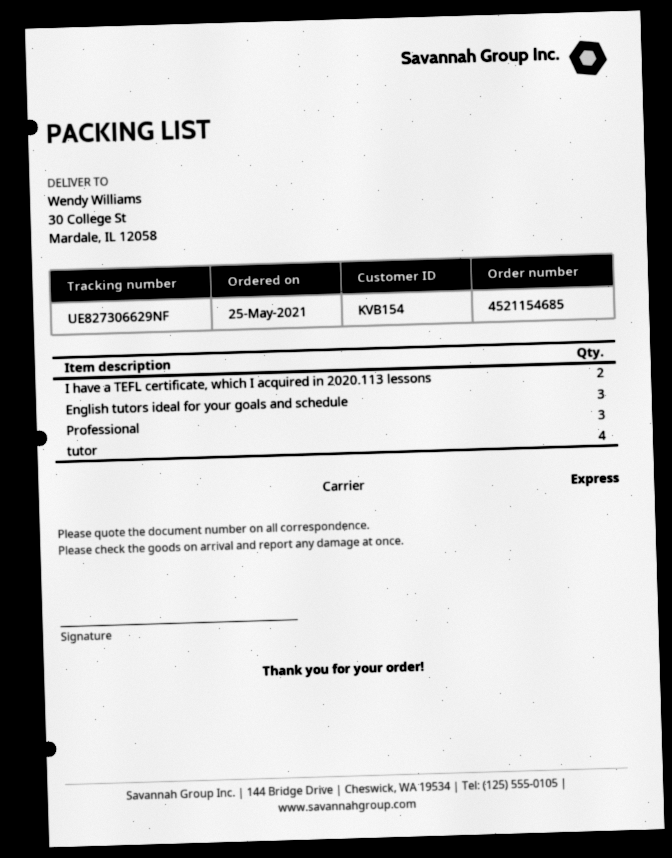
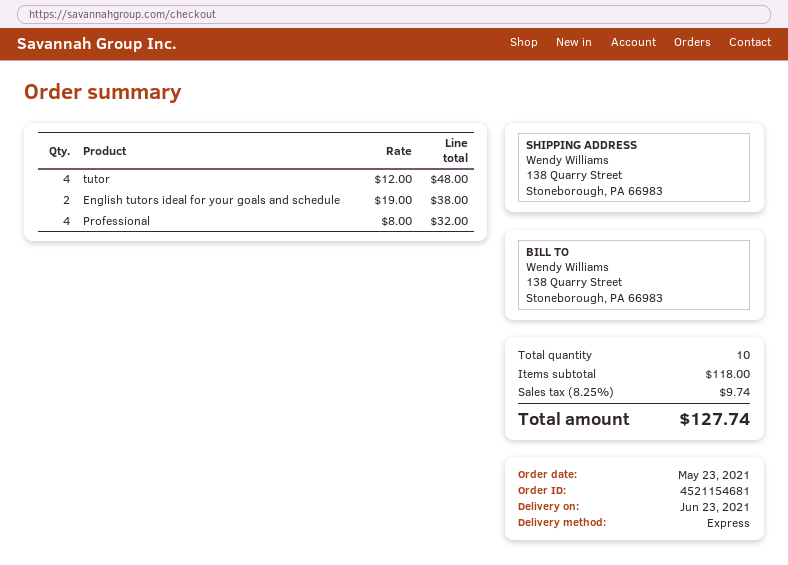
order number: 4521154685 -> 4521154681
order date: 2021-05-25 -> 2021-05-23
ship to: 30 College St, Mardale, IL 12058 -> 138 Quarry Street, Stoneborough, PA 66983
I have a TEFL certificate, which I acquired in 2020.113 lessons: 2 -> none
English tutors ideal for your goals and schedule: 3 -> 2
Professional: 3 -> 4

